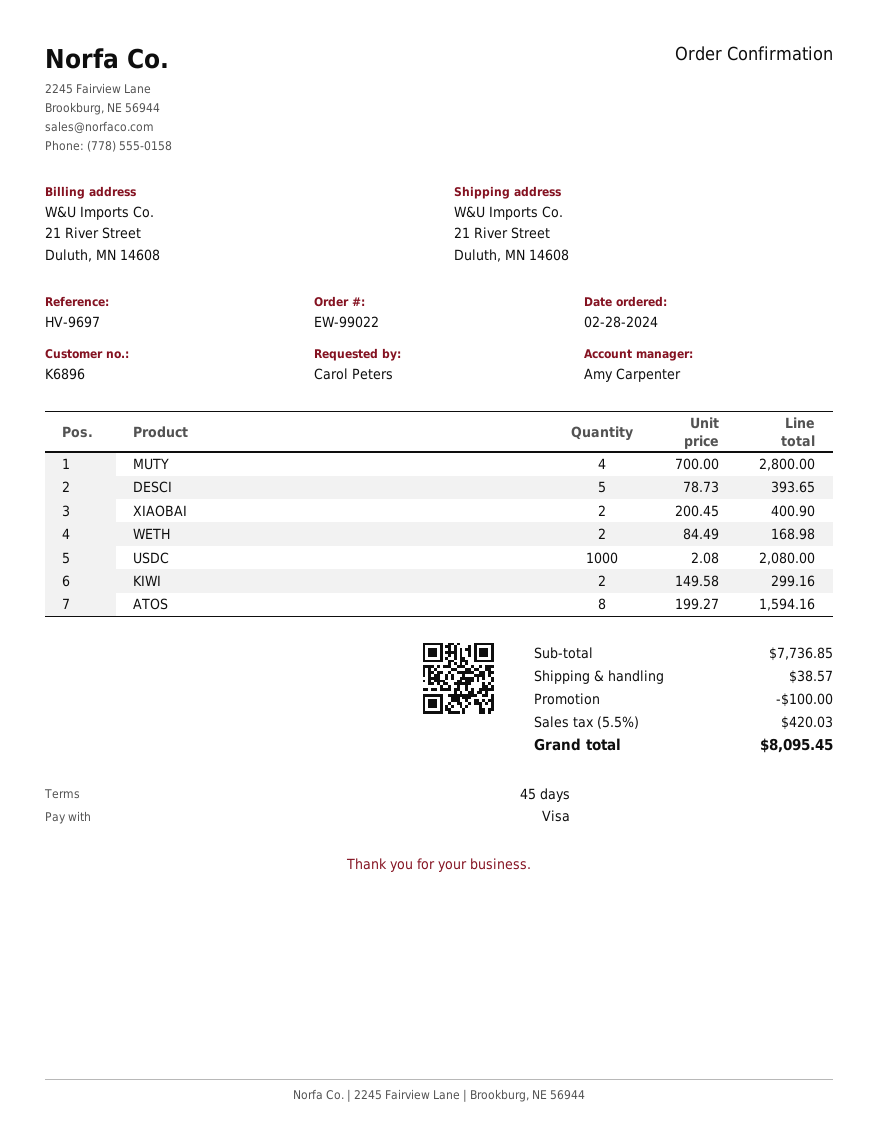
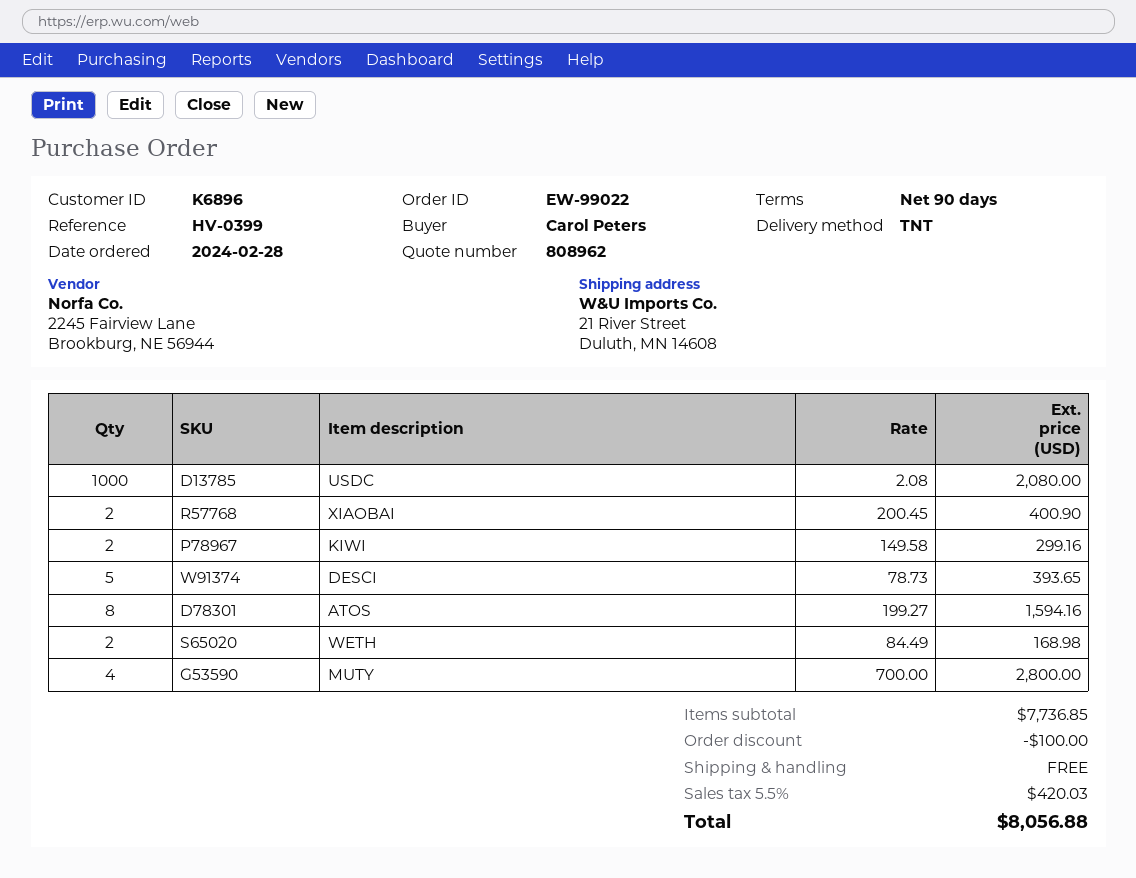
payment terms: 45 days -> 90 days
reference: HV-9697 -> HV-0399
shipping: 38.57 -> 0.00
total: 8095.45 -> 8056.88

